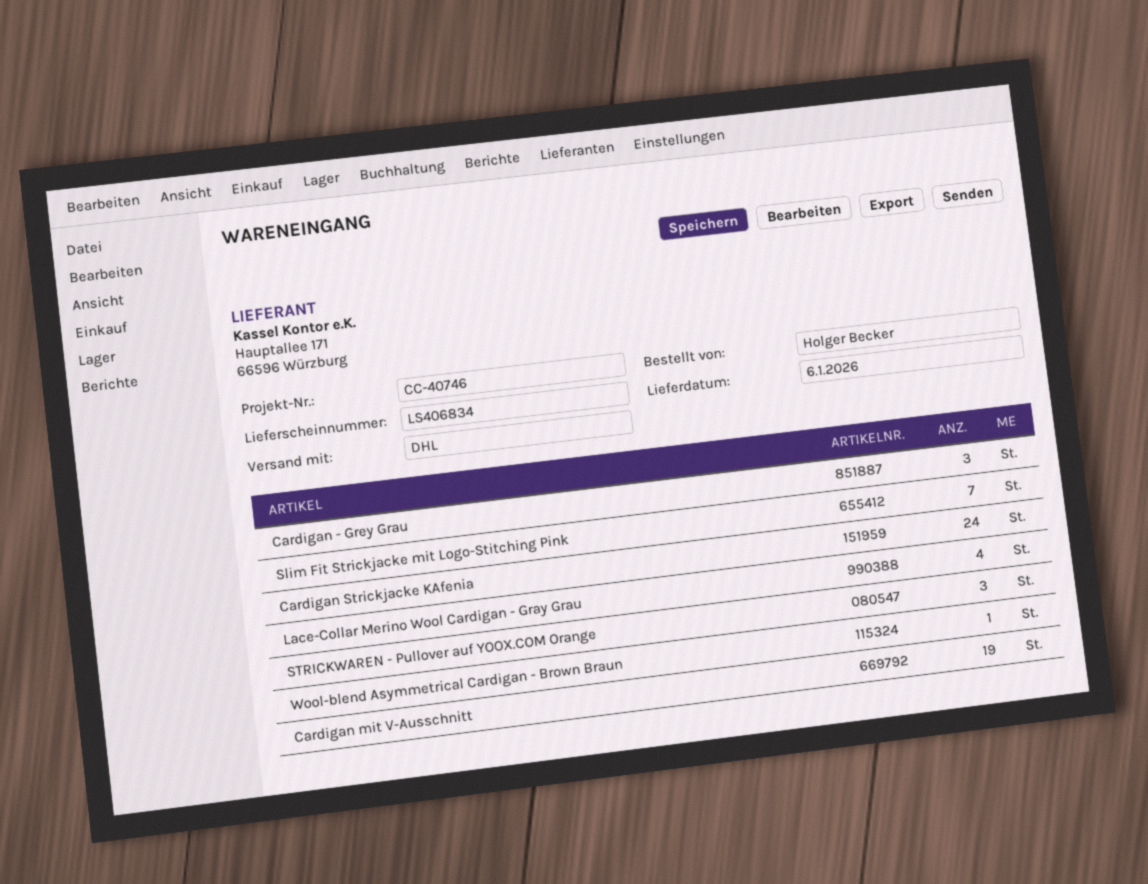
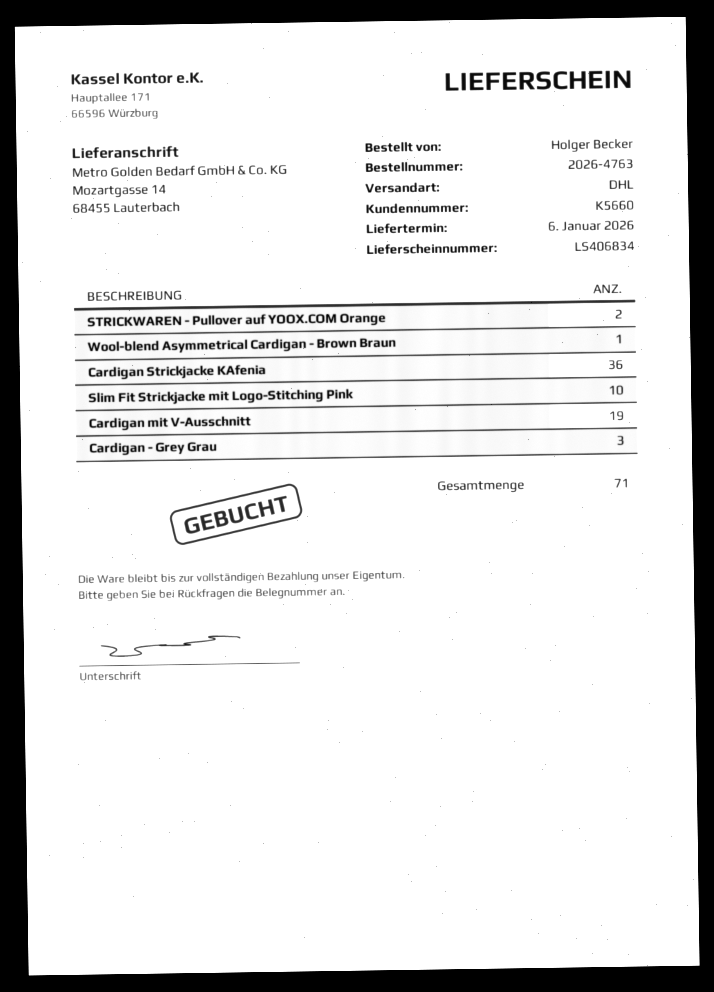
Slim Fit Strickjacke mit Logo-Stitching Pink: 7 -> 10
Cardigan Strickjacke KAfenia: 24 -> 36
Lace-Collar Merino Wool Cardigan - Gray Grau: 4 -> none
STRICKWAREN - Pullover auf YOOX.COM Orange: 3 -> 2

